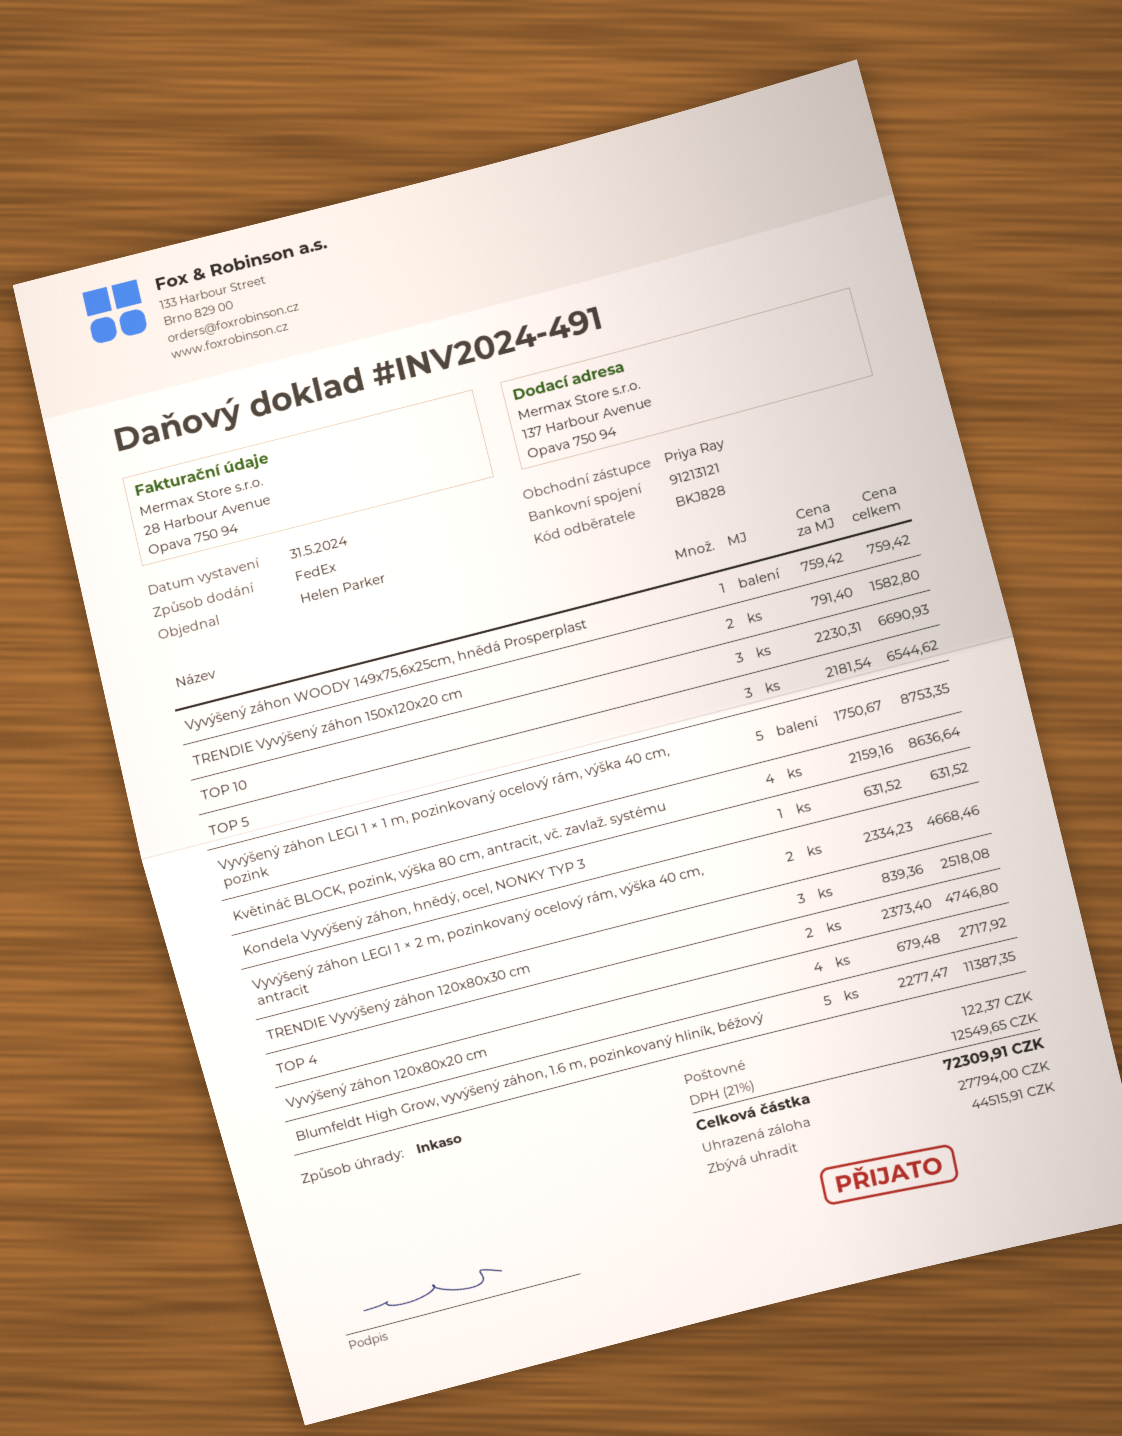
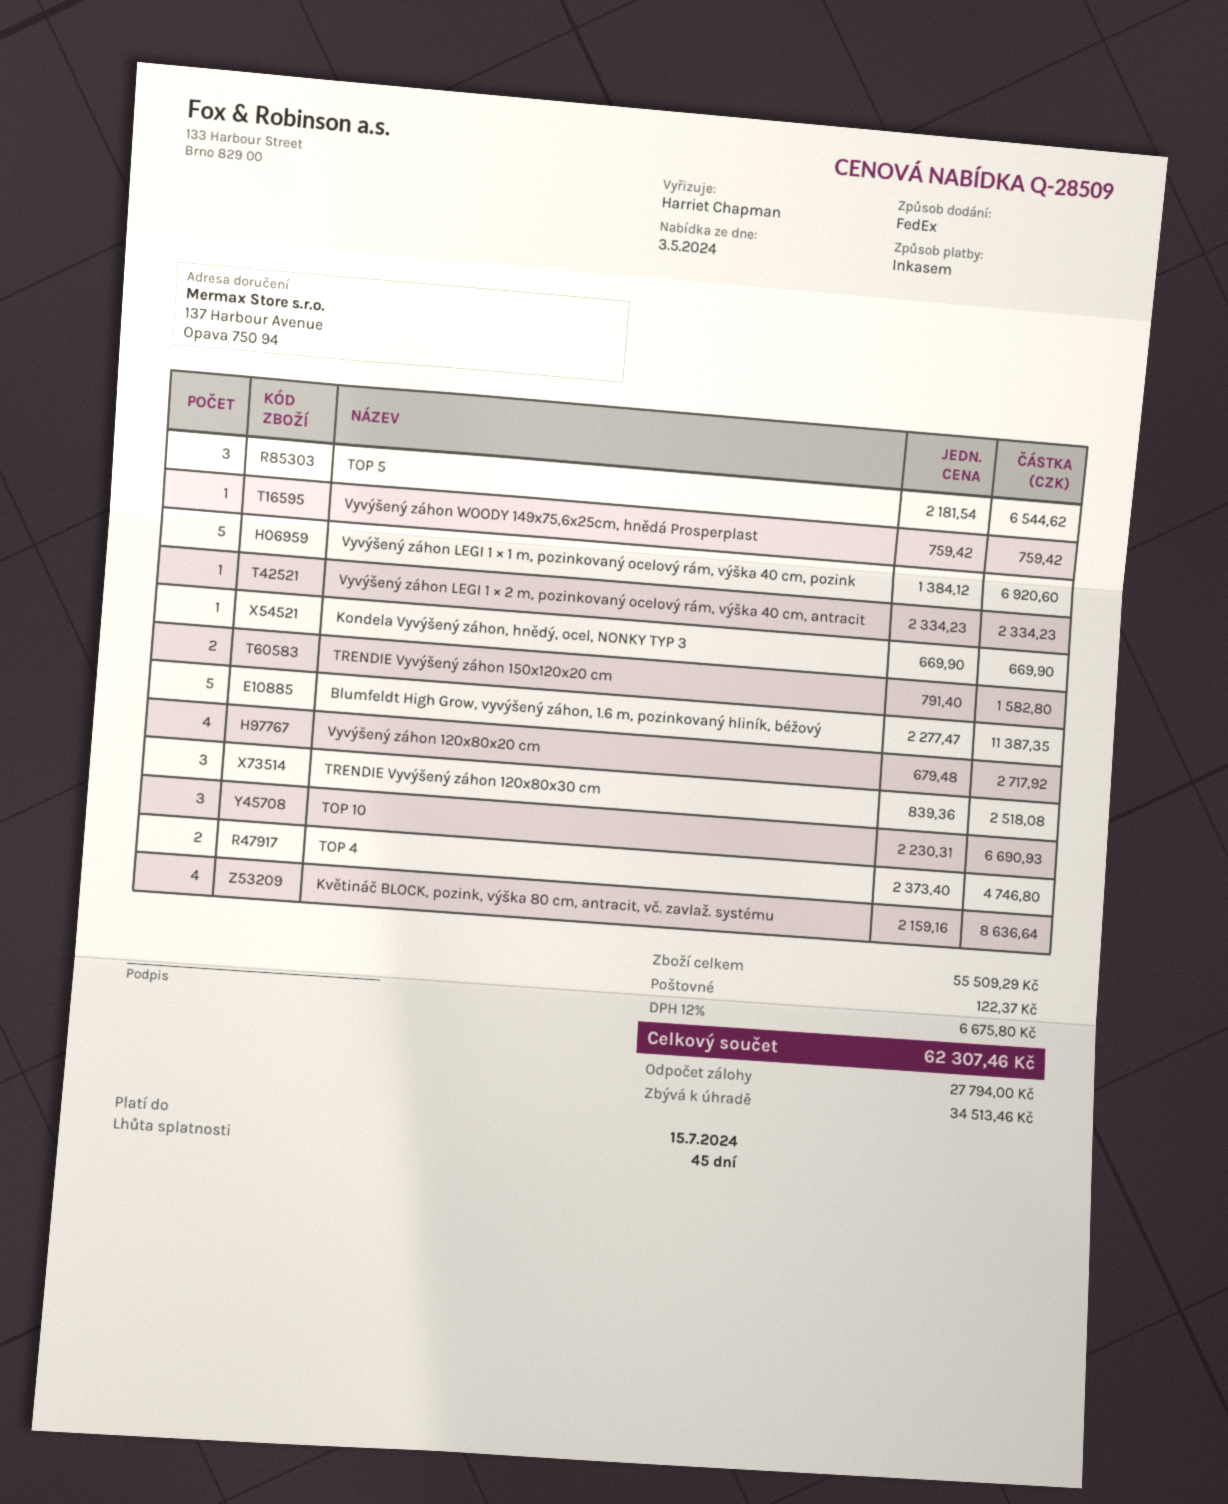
sales rep: Priya Ray -> Harriet Chapman
Vyvýšený záhon LEGI 1 × 1 m, pozinkovaný ocelový rám, výška 40 cm, pozink: 5 x 1750.67 = 8753.35 -> 5 x 1384.12 = 6920.60
Kondela Vyvýšený záhon, hnědý, ocel, NONKY TYP 3: 1 x 631.52 = 631.52 -> 1 x 669.90 = 669.90
Vyvýšený záhon LEGI 1 × 2 m, pozinkovaný ocelový rám, výška 40 cm, antracit: 2 x 2334.23 = 4668.46 -> 1 x 2334.23 = 2334.23
tax: 21% = 12549.65 -> 12% = 6675.80
total: 72309.91 -> 62307.46
balance: 44515.91 -> 34513.46

